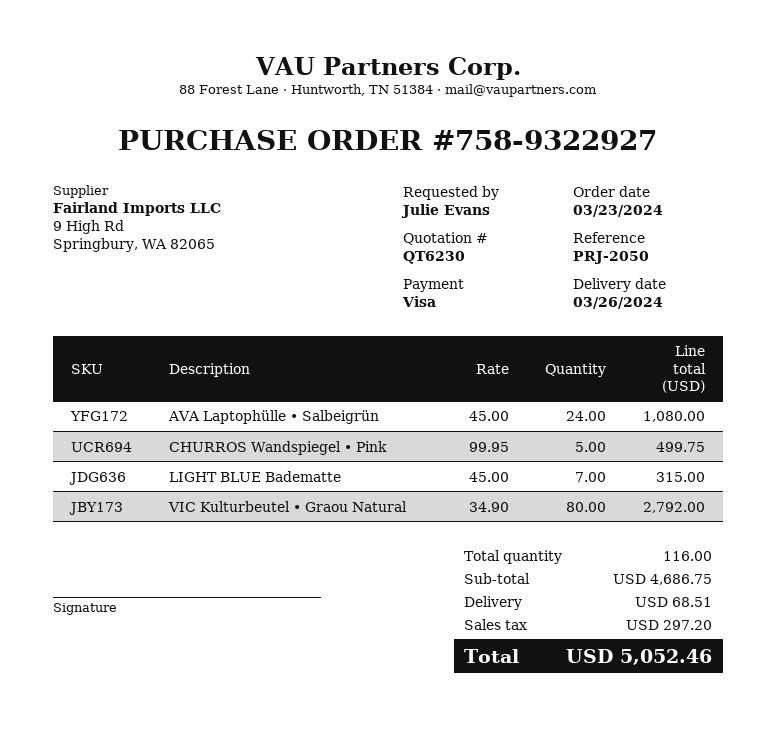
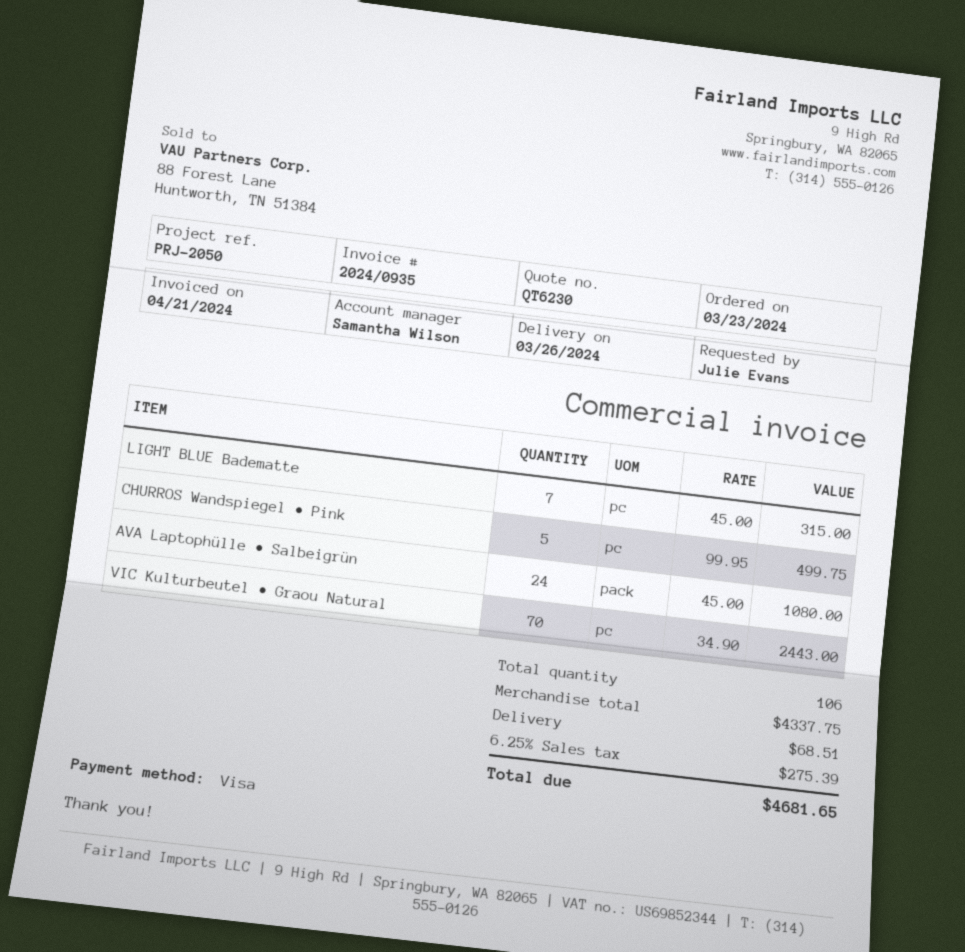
VIC Kulturbeutel • Graou Natural: 80 x 34.90 = 2792.00 -> 70 x 34.90 = 2443.00
total quantity: 116 -> 106
subtotal: 4686.75 -> 4337.75
tax: 297.20 -> 275.39
total: 5052.46 -> 4681.65

